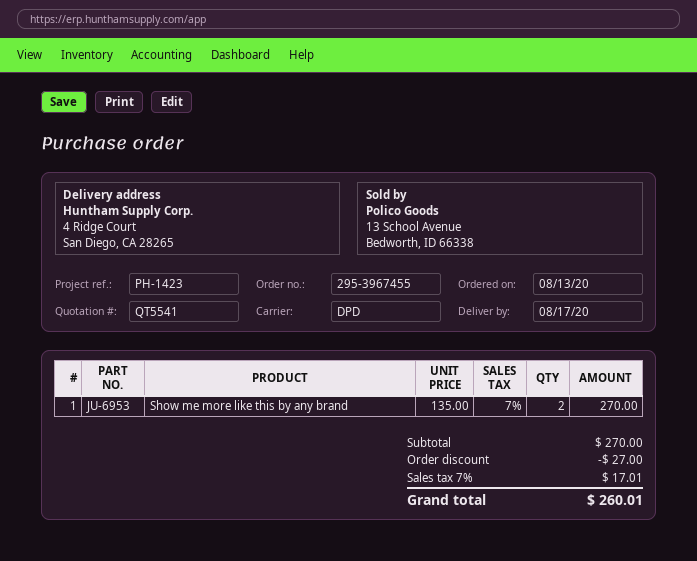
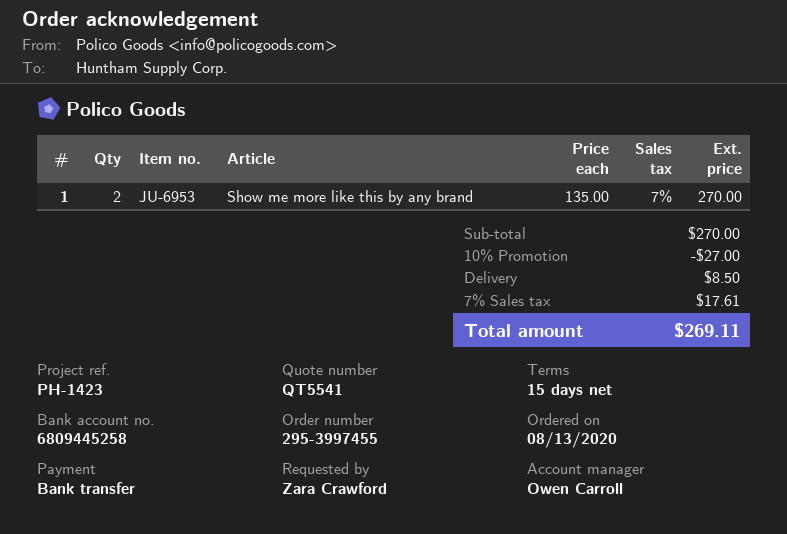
order number: 295-3967455 -> 295-3997455
shipping: none -> 8.50
tax: 7% = 17.01 -> 7% = 17.61
total: 260.01 -> 269.11

